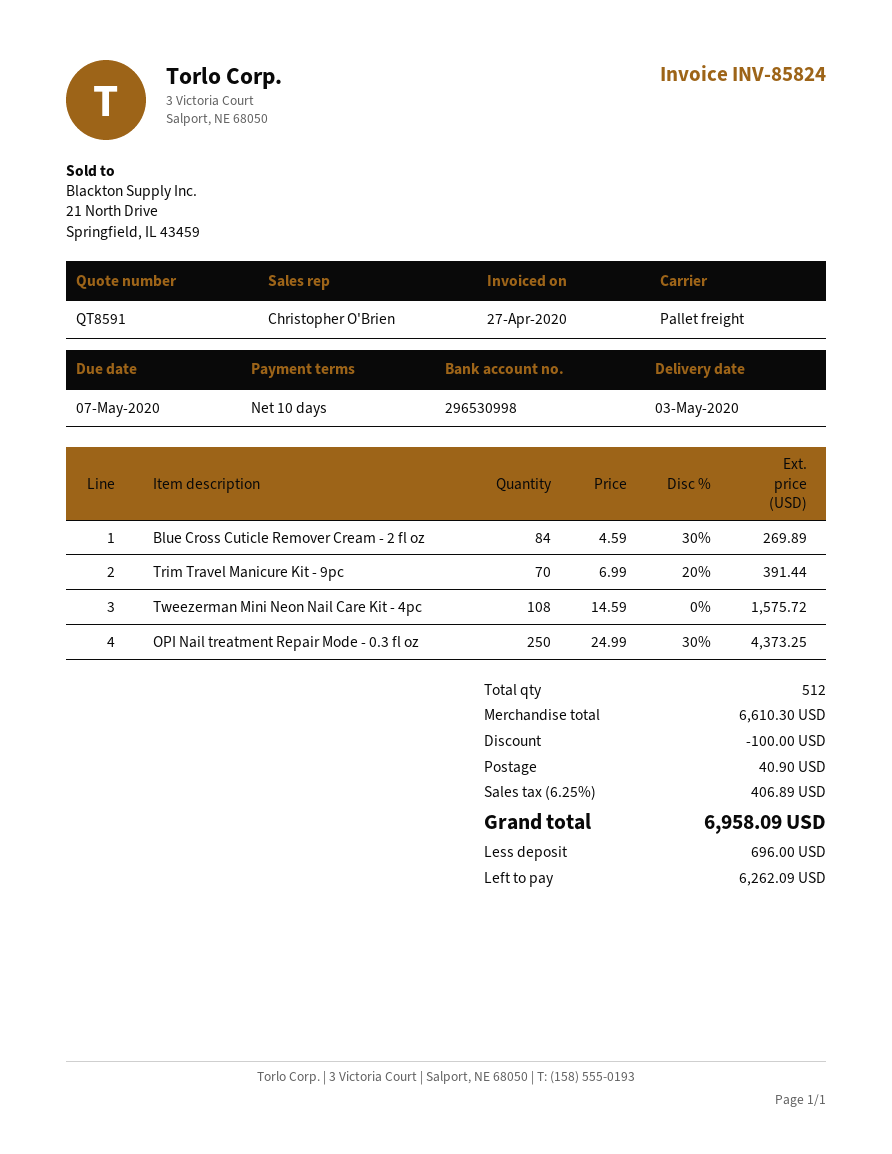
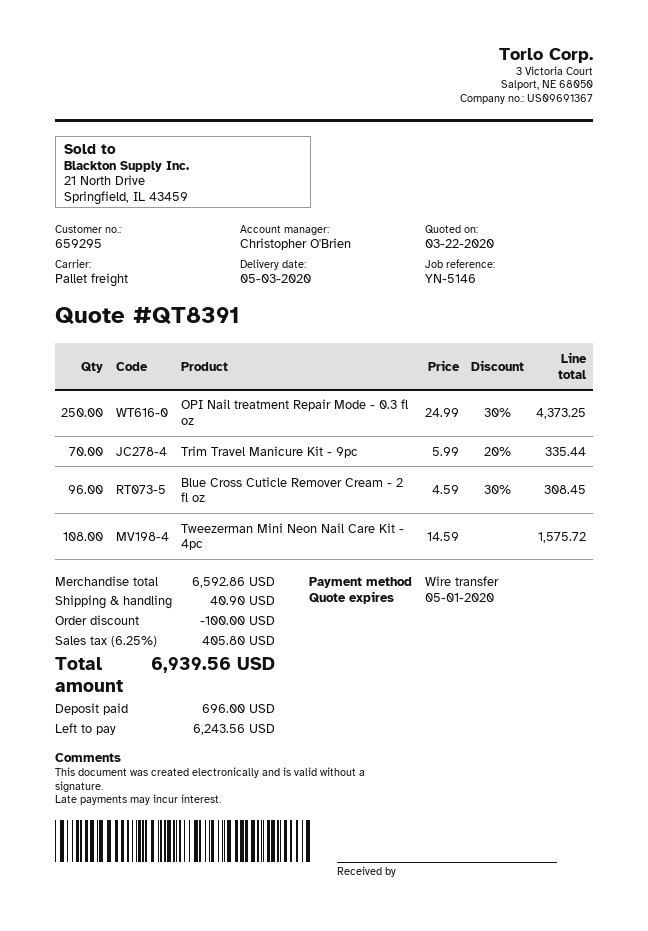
quote number: QT8591 -> QT8391
Blue Cross Cuticle Remover Cream - 2 fl oz: 84 x 4.59 - 30% = 269.89 -> 96 x 4.59 - 30% = 308.45
Trim Travel Manicure Kit - 9pc: 70 x 6.99 - 20% = 391.44 -> 70 x 5.99 - 20% = 335.44
subtotal: 6610.30 -> 6592.86
tax: 6.25% = 406.89 -> 6.25% = 405.80
total: 6958.09 -> 6939.56
balance: 6262.09 -> 6243.56

